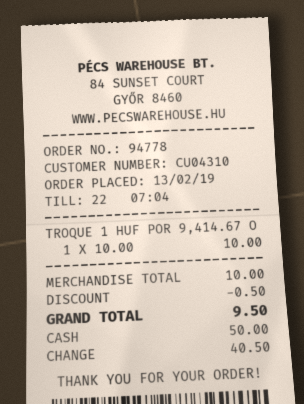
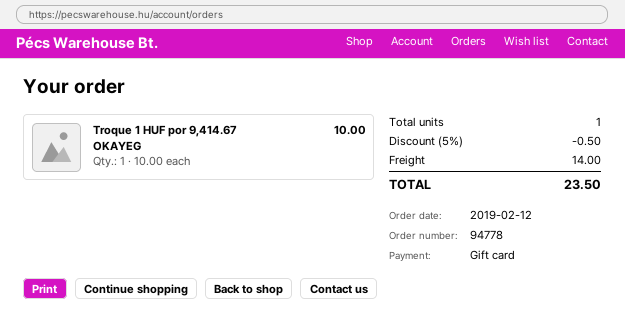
order date: 2019-02-13 -> 2019-02-12
payment method: cash -> gift card
shipping: none -> 14.00
total: 9.50 -> 23.50

